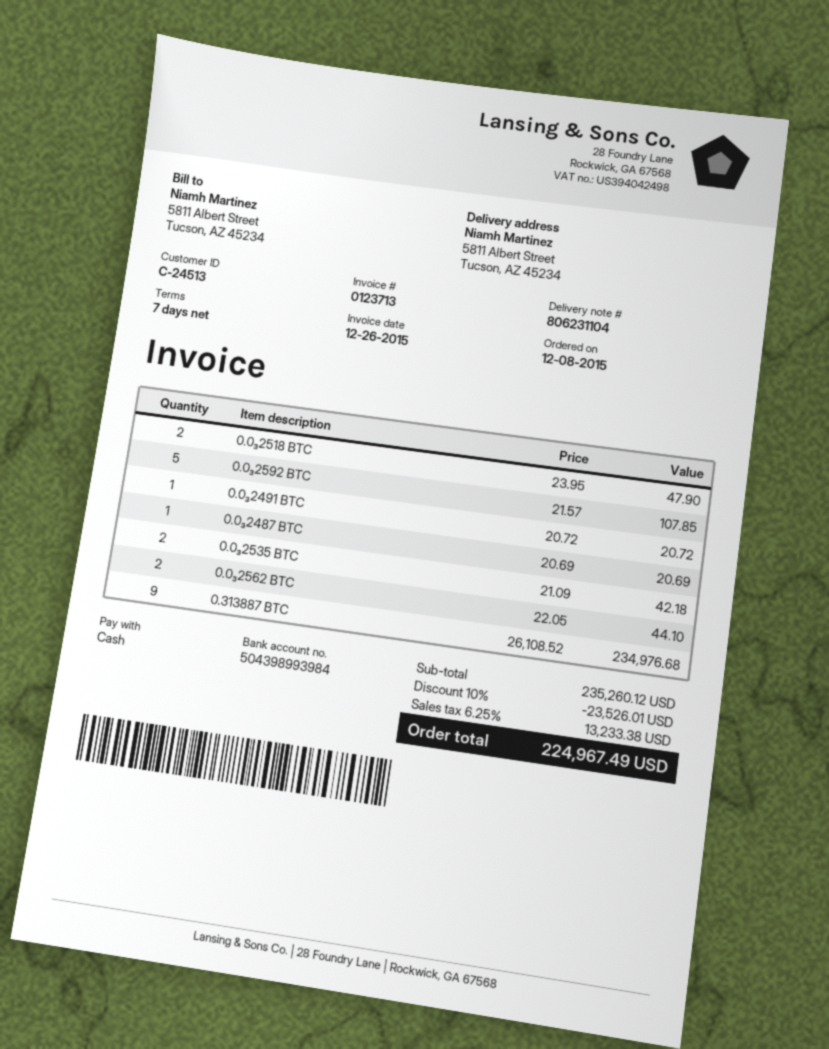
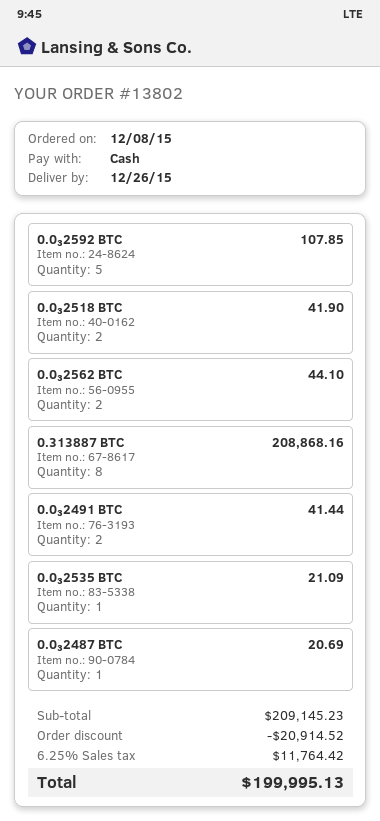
0.0₃2518 BTC: 2 for 47.90 -> 2 for 41.90
0.0₃2491 BTC: 1 for 20.72 -> 2 for 41.44
0.0₃2535 BTC: 2 for 42.18 -> 1 for 21.09
0.313887 BTC: 9 for 234976.68 -> 8 for 208868.16
subtotal: 235260.12 -> 209145.23
discount: 23526.01 -> 20914.52
tax: 6.25% = 13233.38 -> 6.25% = 11764.42
total: 224967.49 -> 199995.13

